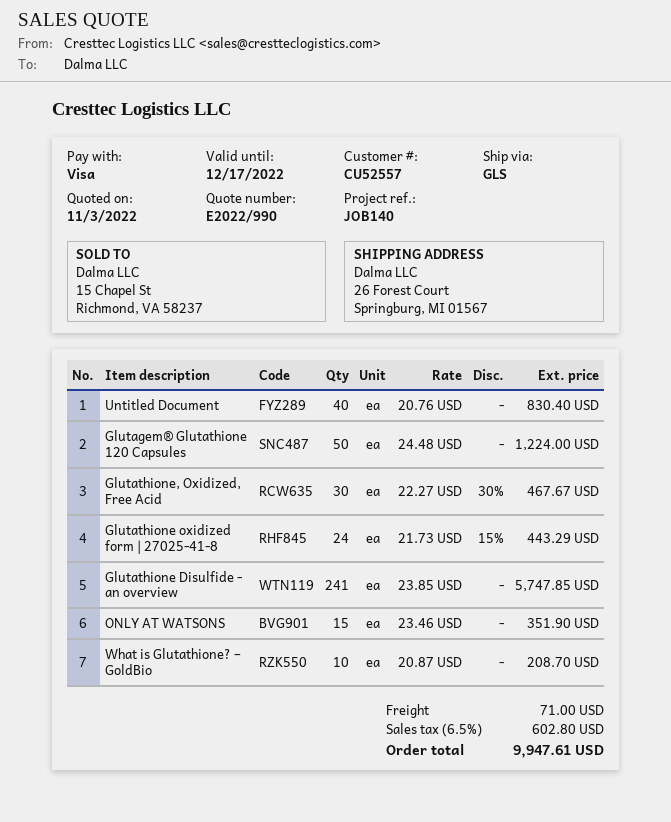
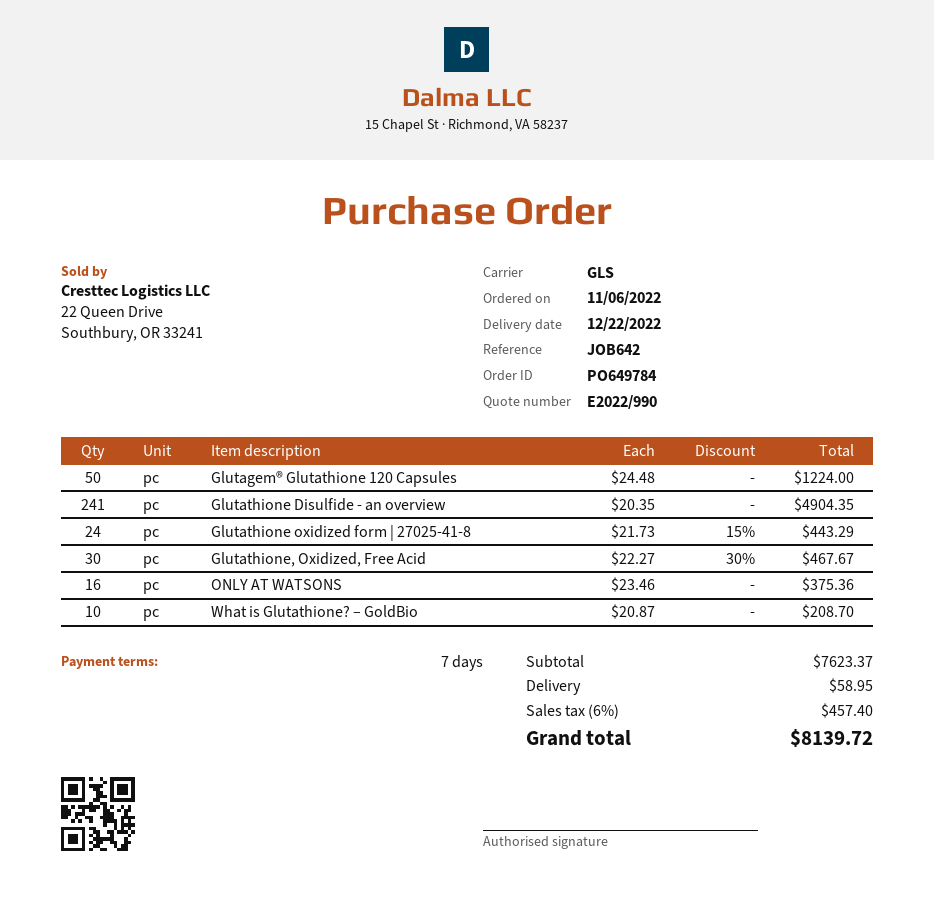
reference: JOB140 -> JOB642
Untitled Document: 40 x 20.76 = 830.40 -> none
Glutathione Disulfide - an overview: 241 x 23.85 = 5747.85 -> 241 x 20.35 = 4904.35
ONLY AT WATSONS: 15 x 23.46 = 351.90 -> 16 x 23.46 = 375.36
shipping: 71.00 -> 58.95
tax: 6.5% = 602.80 -> 6% = 457.40
total: 9947.61 -> 8139.72

